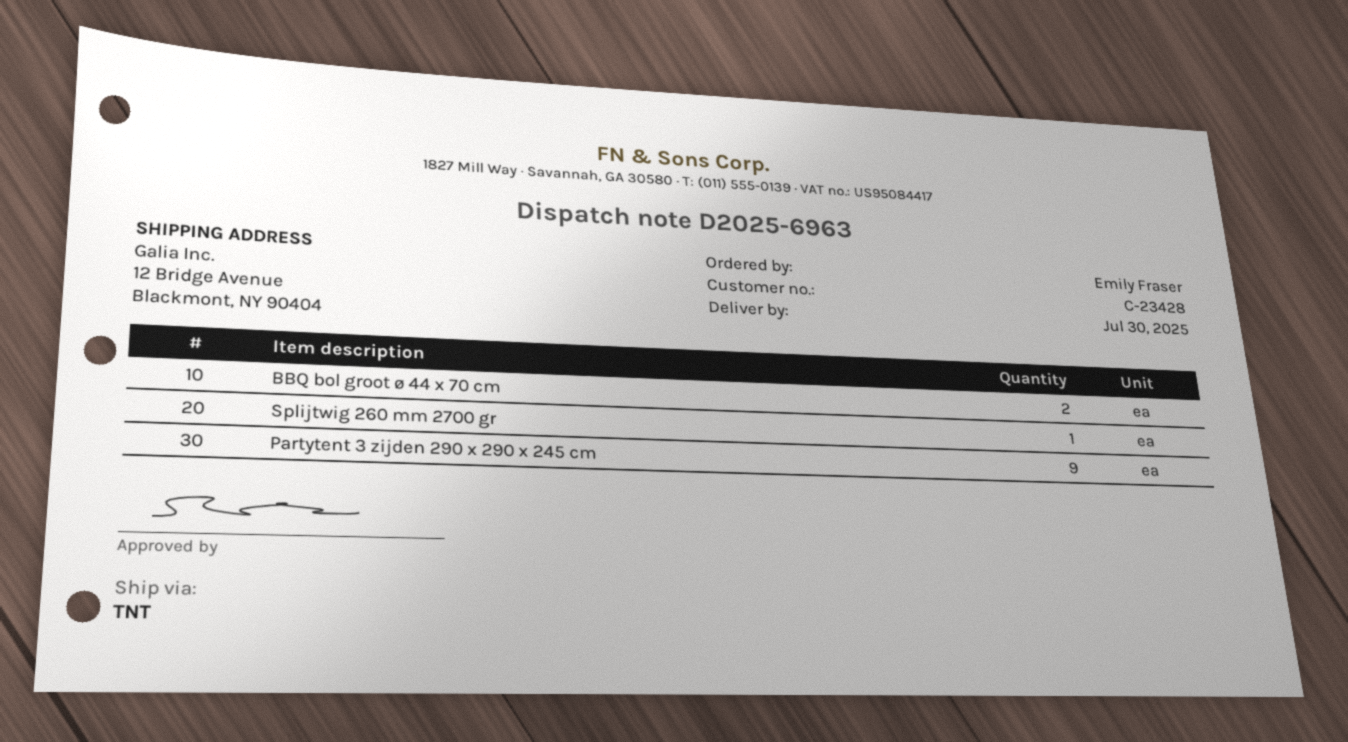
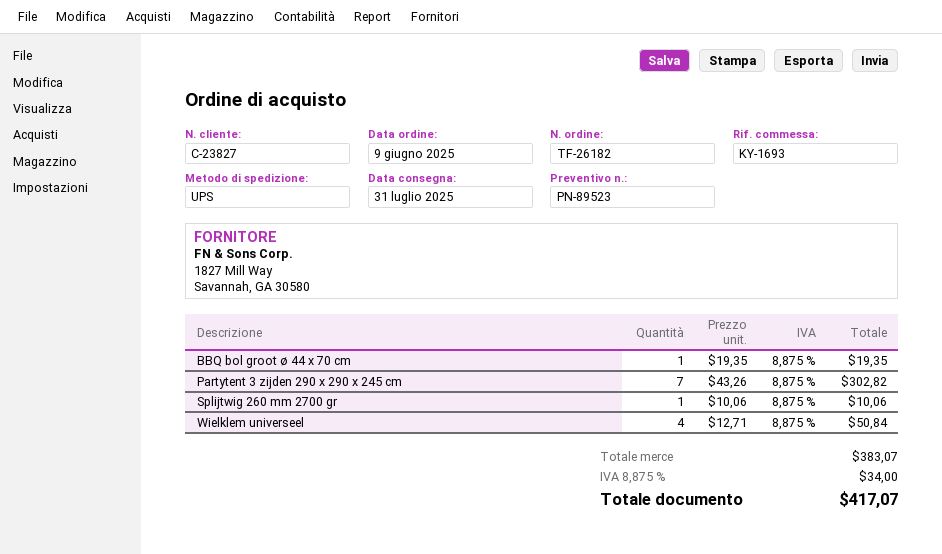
delivery date: 2025-07-30 -> 2025-07-31
customer number: C-23428 -> C-23827
shipping method: TNT -> UPS
BBQ bol groot ø 44 x 70 cm: 2 -> 1
Partytent 3 zijden 290 x 290 x 245 cm: 9 -> 7
Wielklem universeel: none -> 4

